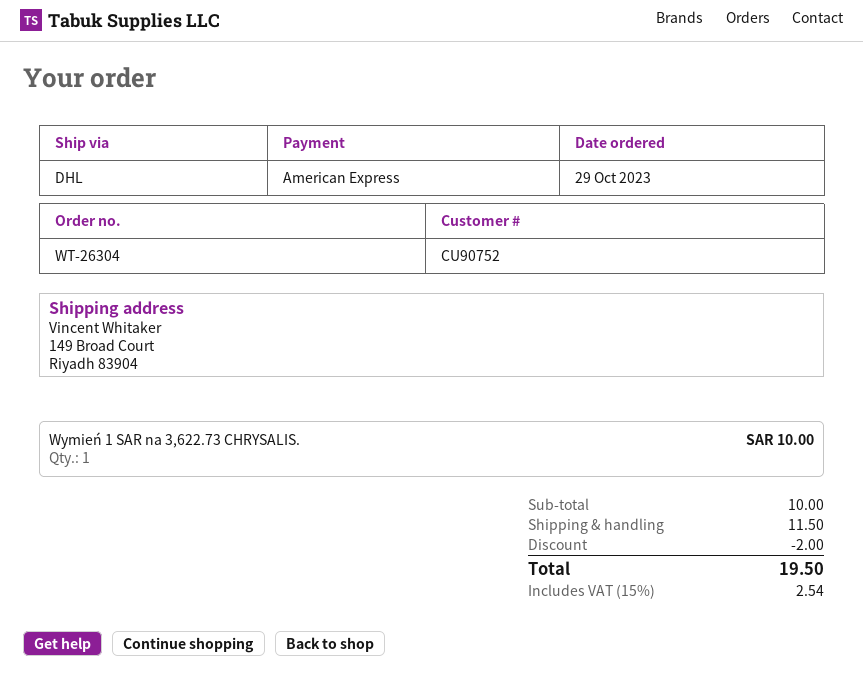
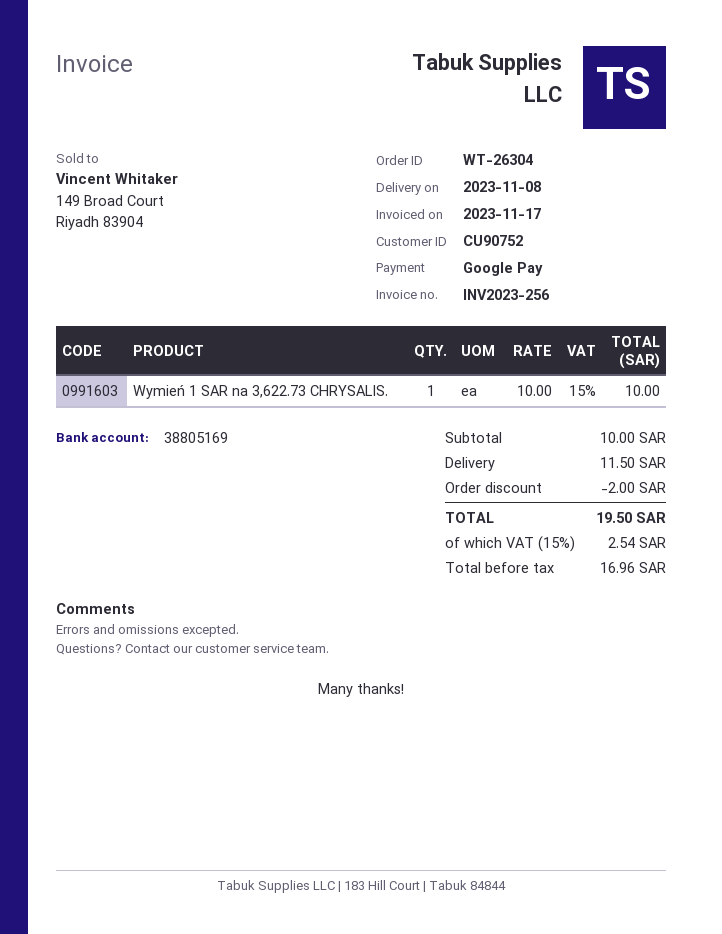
payment method: American Express -> Google Pay

